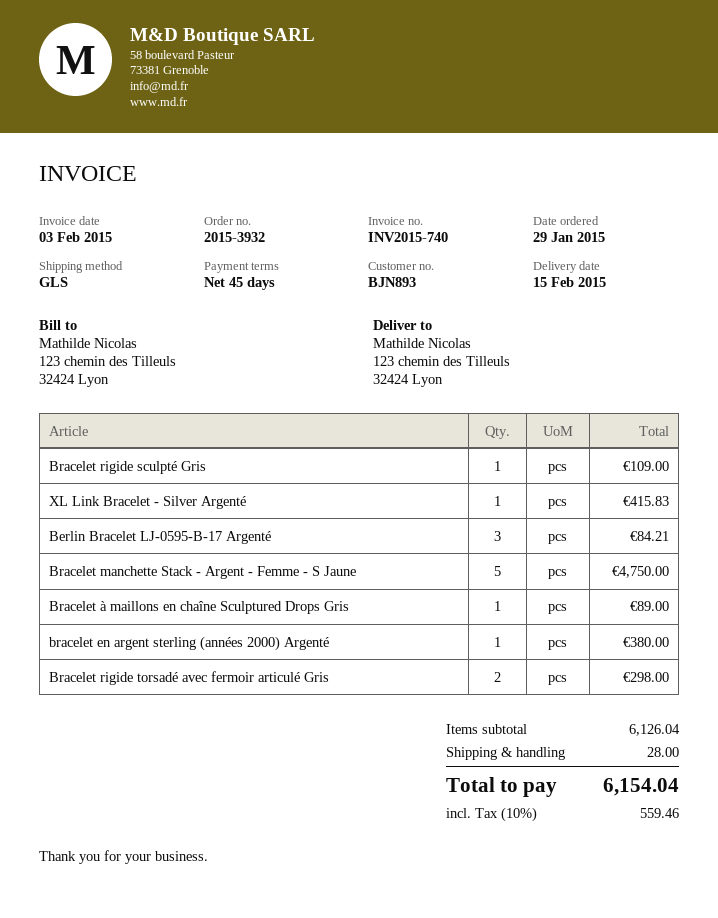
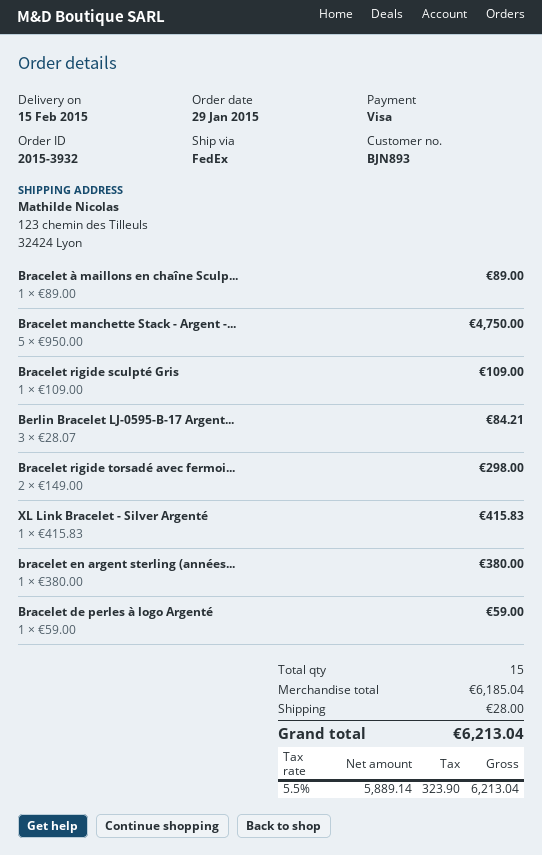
shipping method: GLS -> FedEx
Bracelet de perles à logo Argenté: none -> 1 for 59.00
subtotal: 6126.04 -> 6185.04
tax: 10% = 559.46 -> 5.5% = 323.90
total: 6154.04 -> 6213.04

